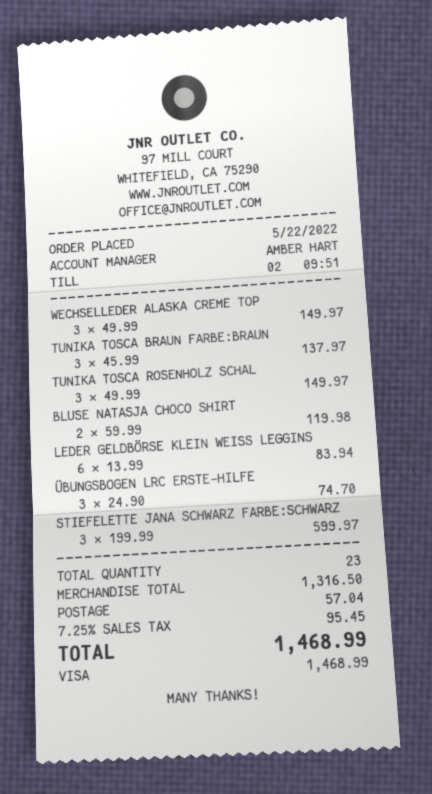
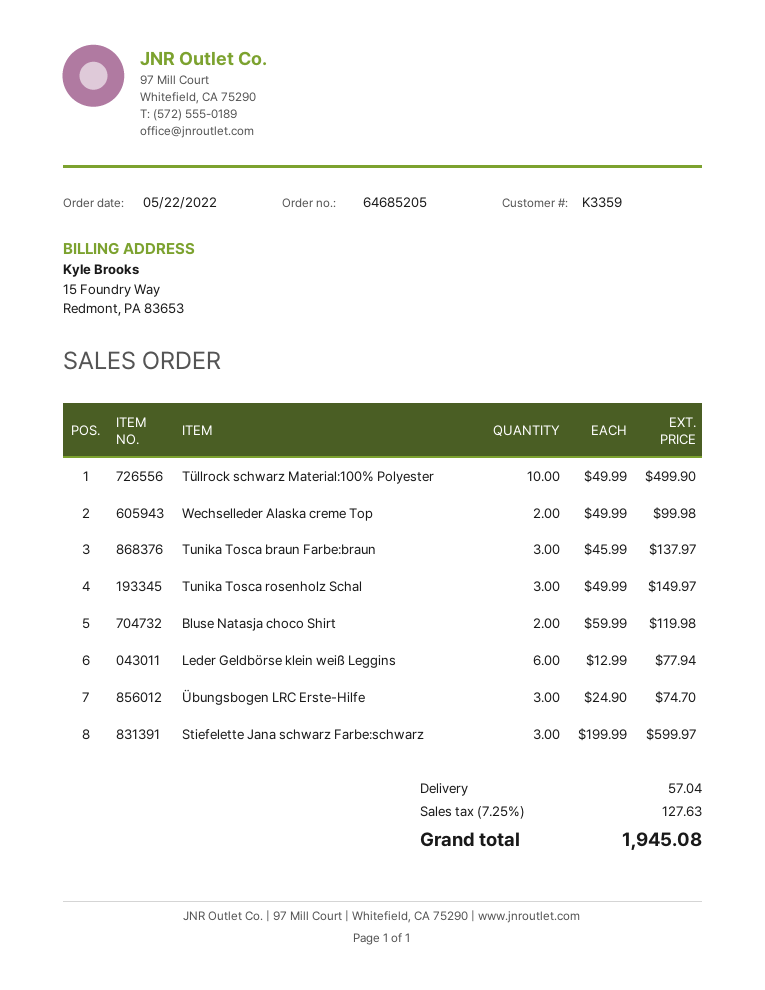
WECHSELLEDER ALASKA CREME TOP: 3 x 49.99 = 149.97 -> 2 x 49.99 = 99.98
LEDER GELDBÖRSE KLEIN WEISS LEGGINS: 6 x 13.99 = 83.94 -> 6 x 12.99 = 77.94
Tüllrock schwarz Material:100% Polyester: none -> 10 x 49.99 = 499.90
tax: 7.25% = 95.45 -> 7.25% = 127.63
total: 1468.99 -> 1945.08

